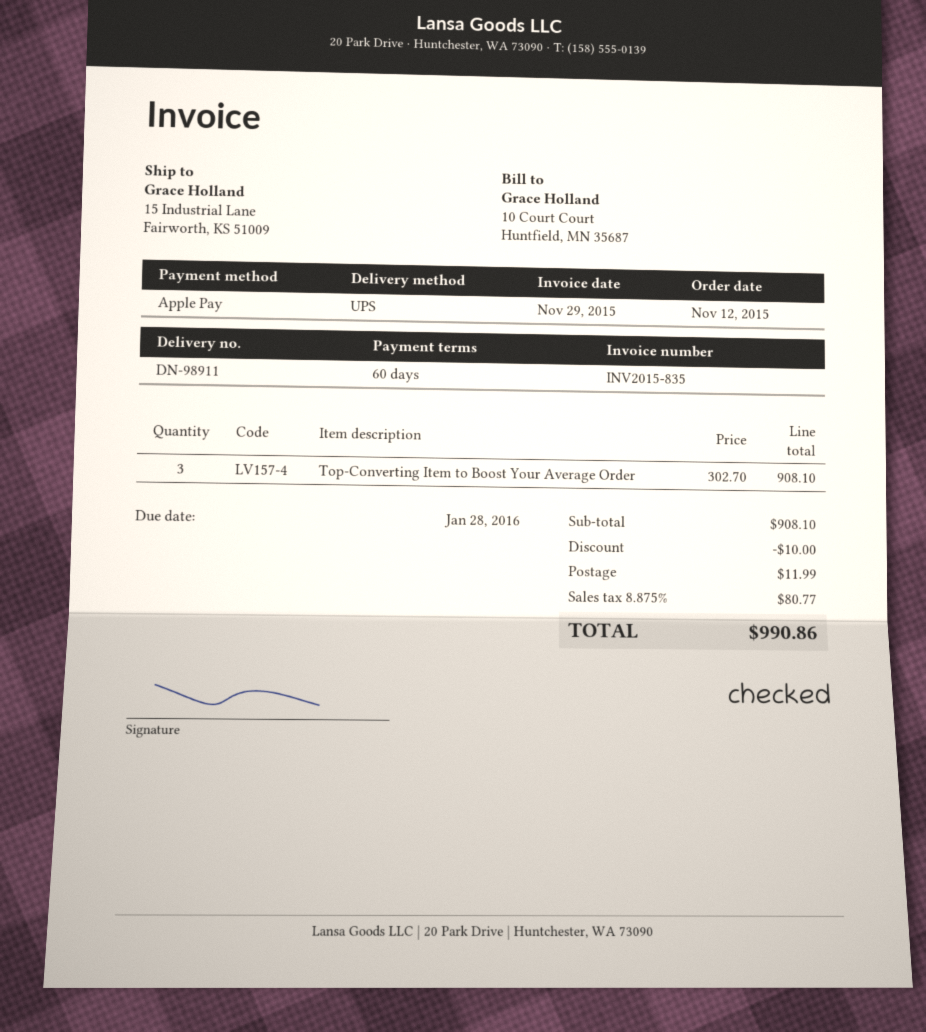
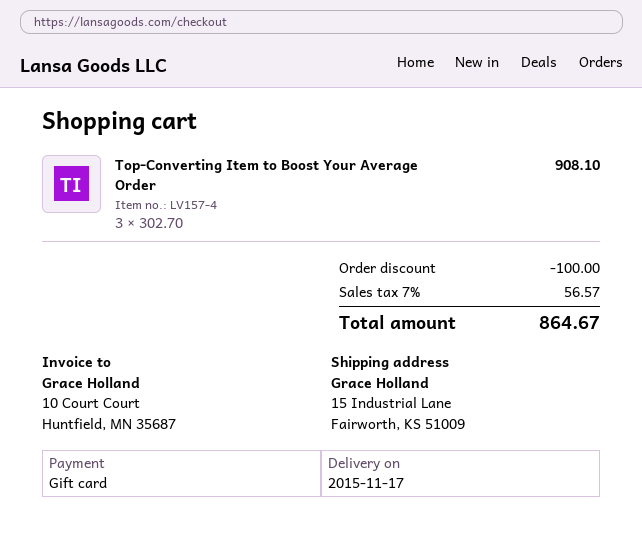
payment method: Apple Pay -> gift card
discount: 10.00 -> 100.00
shipping: 11.99 -> none
tax: 8.875% = 80.77 -> 7% = 56.57
total: 990.86 -> 864.67

